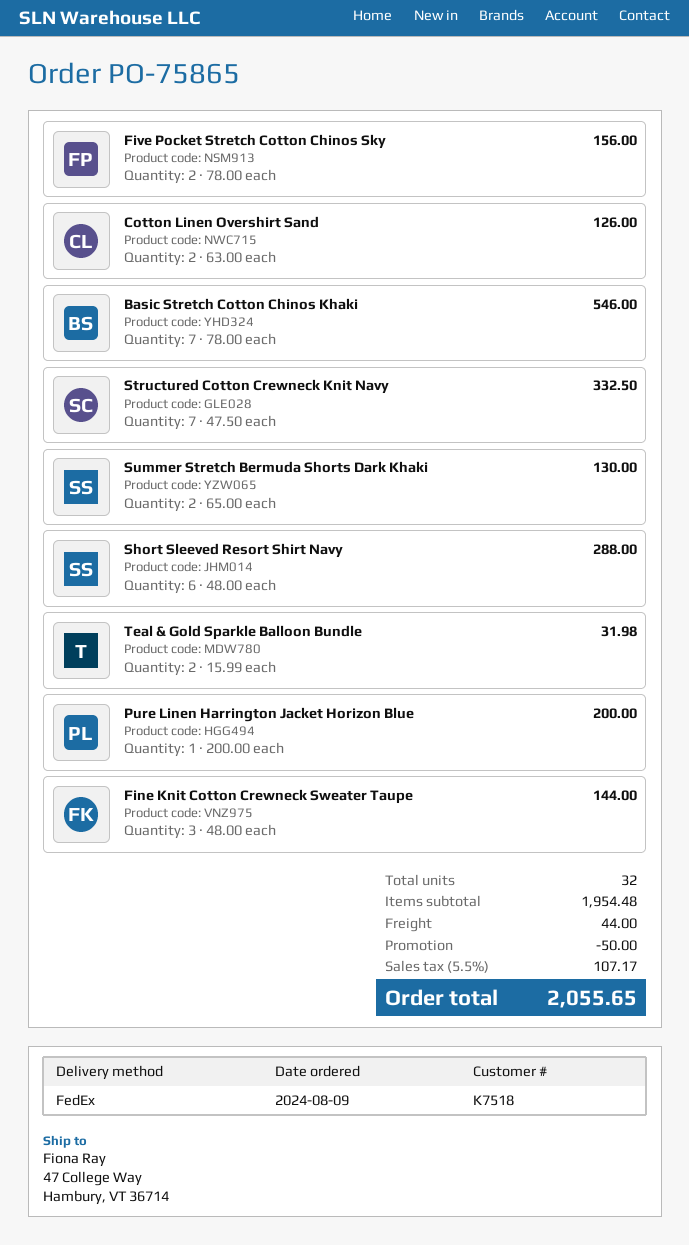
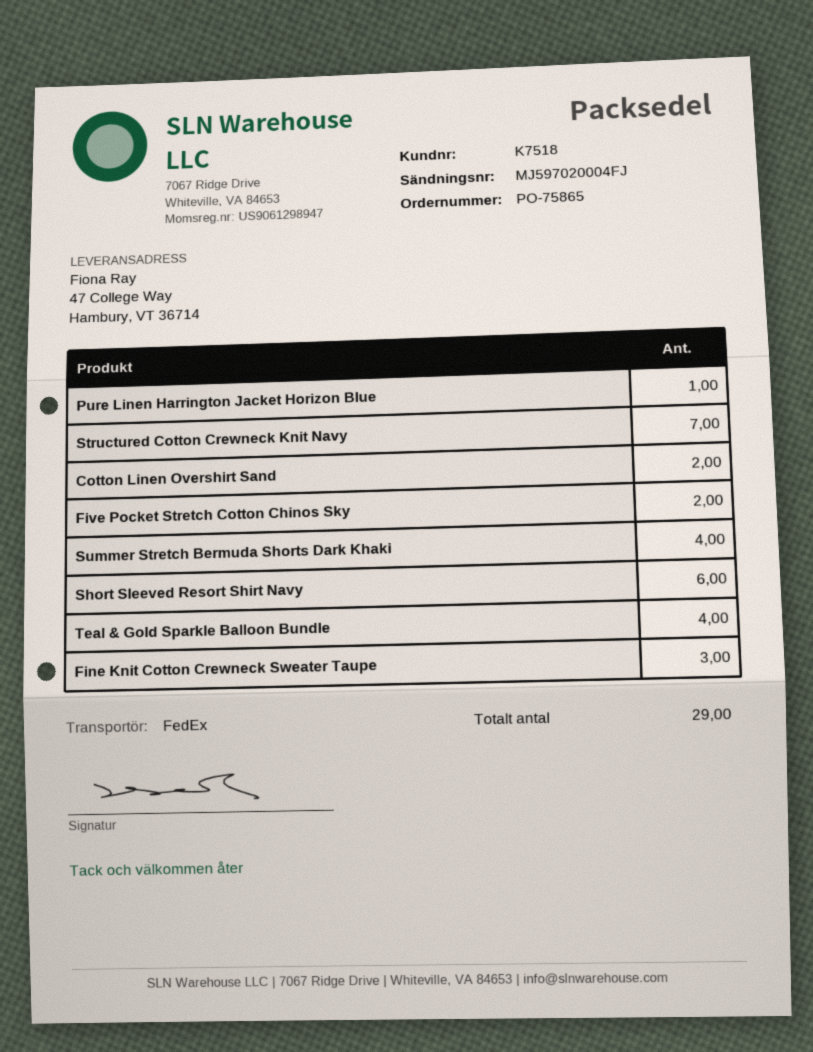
Basic Stretch Cotton Chinos Khaki: 7 -> none
Summer Stretch Bermuda Shorts Dark Khaki: 2 -> 4
Teal & Gold Sparkle Balloon Bundle: 2 -> 4
total quantity: 32 -> 29

